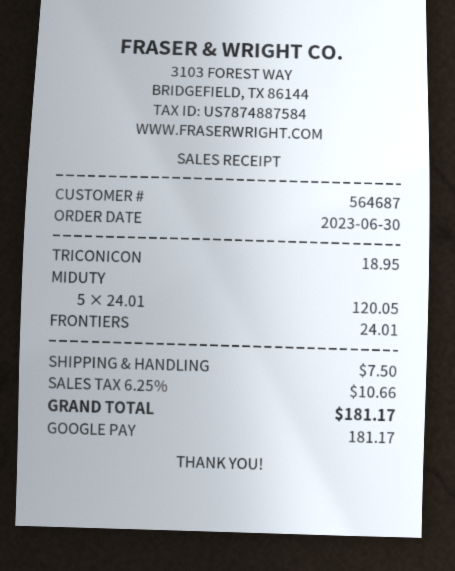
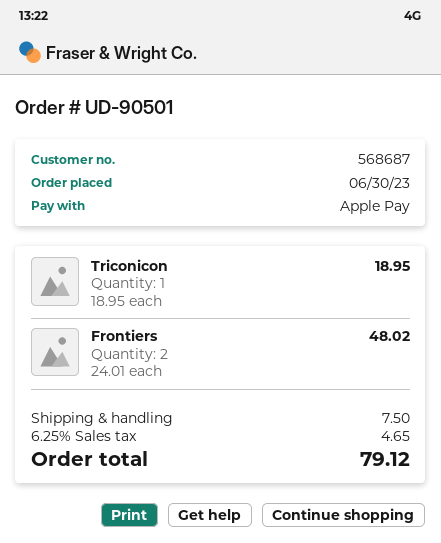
customer number: 564687 -> 568687
payment method: Google Pay -> Apple Pay
MIDUTY: 5 x 24.01 = 120.05 -> none
FRONTIERS: 1 x 24.01 = 24.01 -> 2 x 24.01 = 48.02
tax: 6.25% = 10.66 -> 6.25% = 4.65
total: 181.17 -> 79.12

